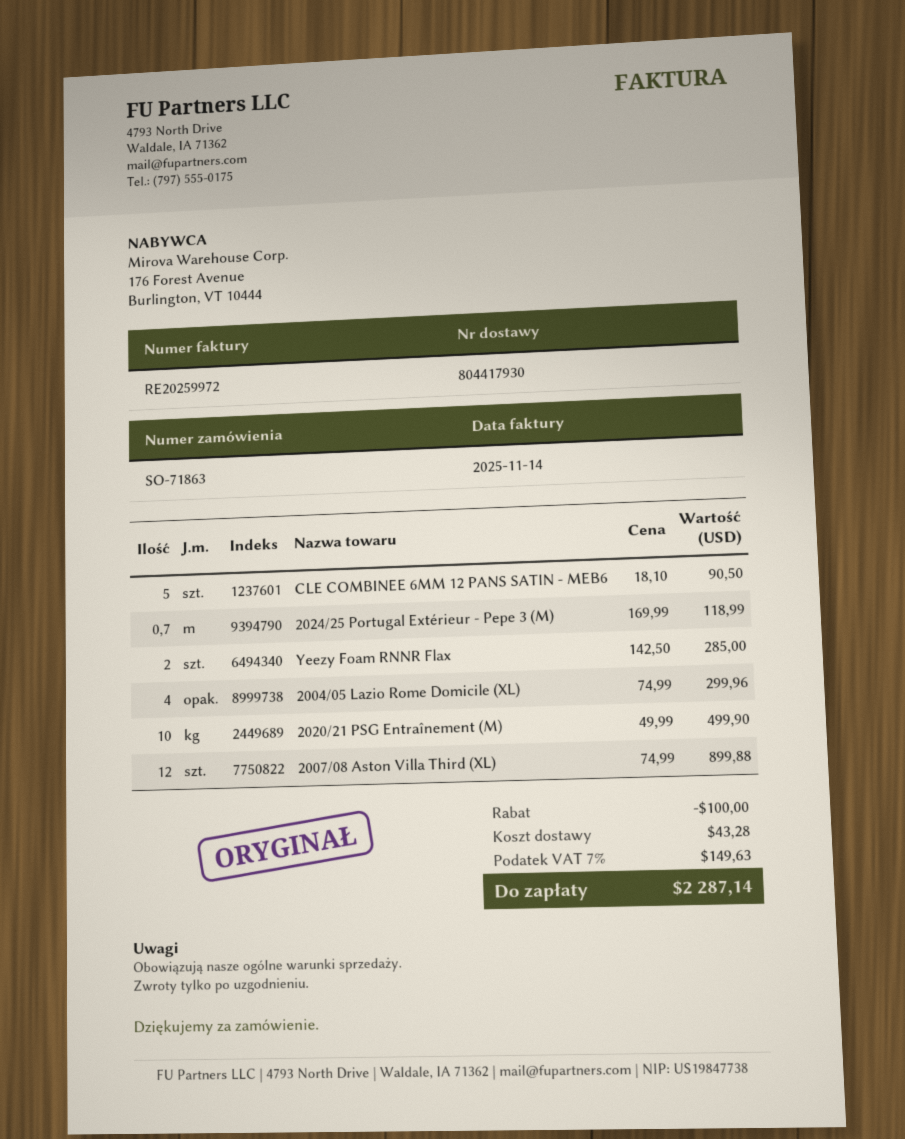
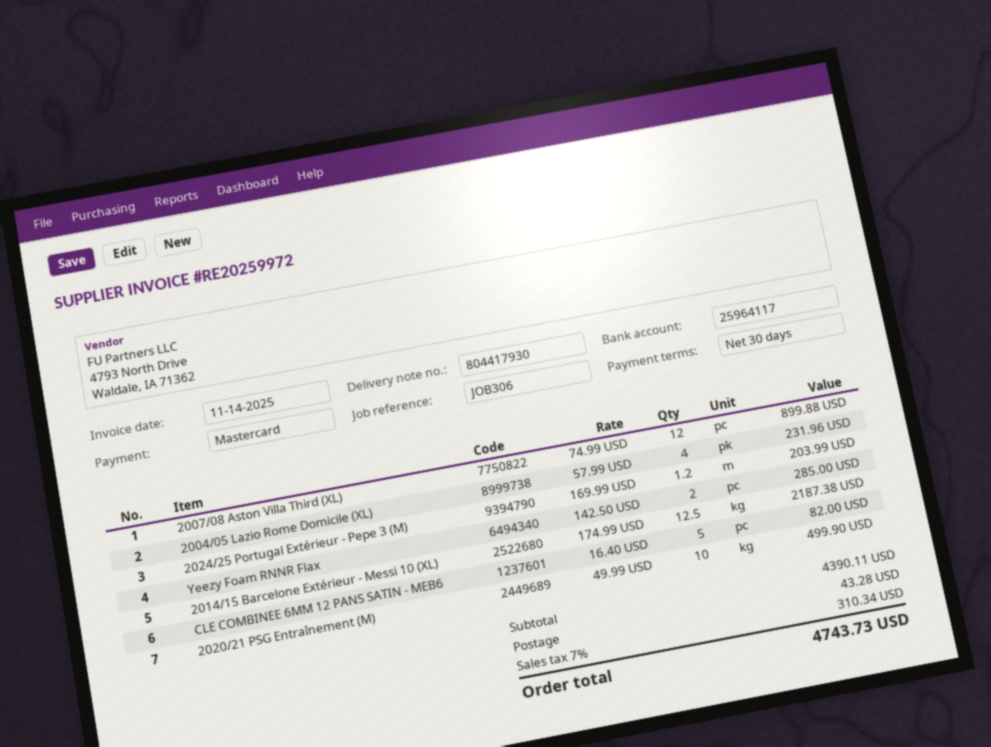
CLE COMBINEE 6MM 12 PANS SATIN - MEB6: 5 x 18.10 = 90.50 -> 5 x 16.40 = 82.00
2024/25 Portugal Extérieur - Pepe 3 (M): 0.7 x 169.99 = 118.99 -> 1.2 x 169.99 = 203.99
2004/05 Lazio Rome Domicile (XL): 4 x 74.99 = 299.96 -> 4 x 57.99 = 231.96
2014/15 Barcelone Extérieur - Messi 10 (XL): none -> 12.5 x 174.99 = 2187.38
discount: 100.00 -> none
tax: 7% = 149.63 -> 7% = 310.34
total: 2287.14 -> 4743.73

